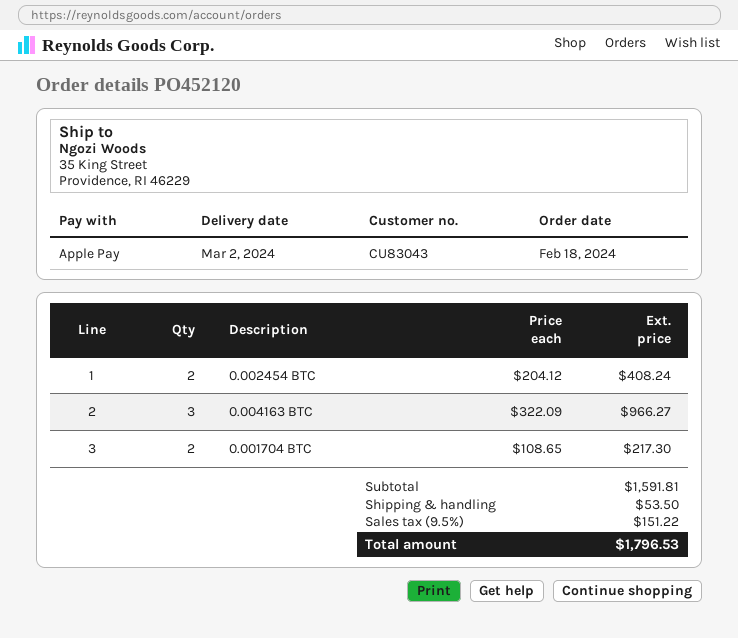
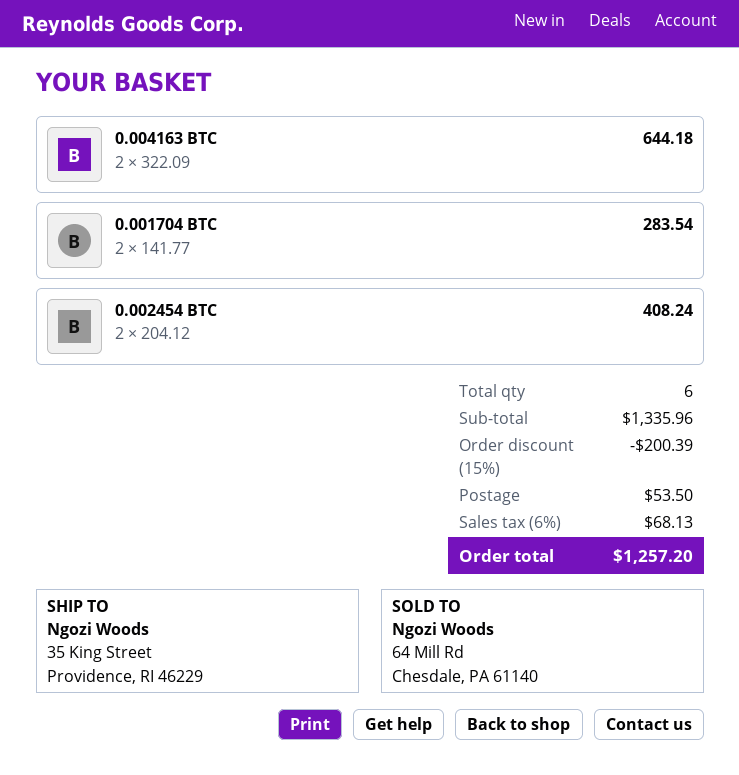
0.004163 BTC: 3 x 322.09 = 966.27 -> 2 x 322.09 = 644.18
0.001704 BTC: 2 x 108.65 = 217.30 -> 2 x 141.77 = 283.54
subtotal: 1591.81 -> 1335.96
discount: none -> 15% = 200.39
tax: 9.5% = 151.22 -> 6% = 68.13
total: 1796.53 -> 1257.20

